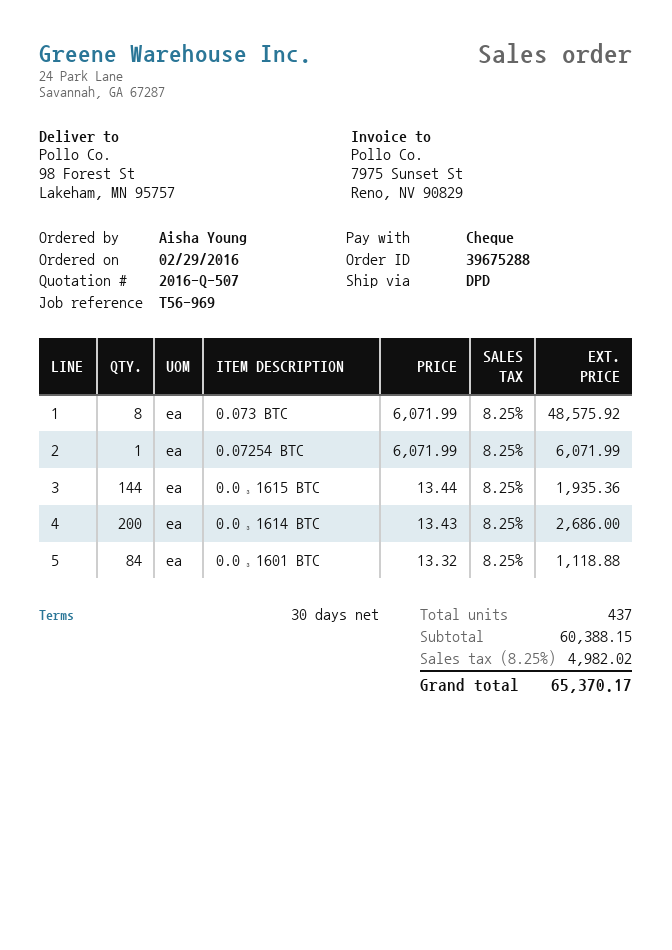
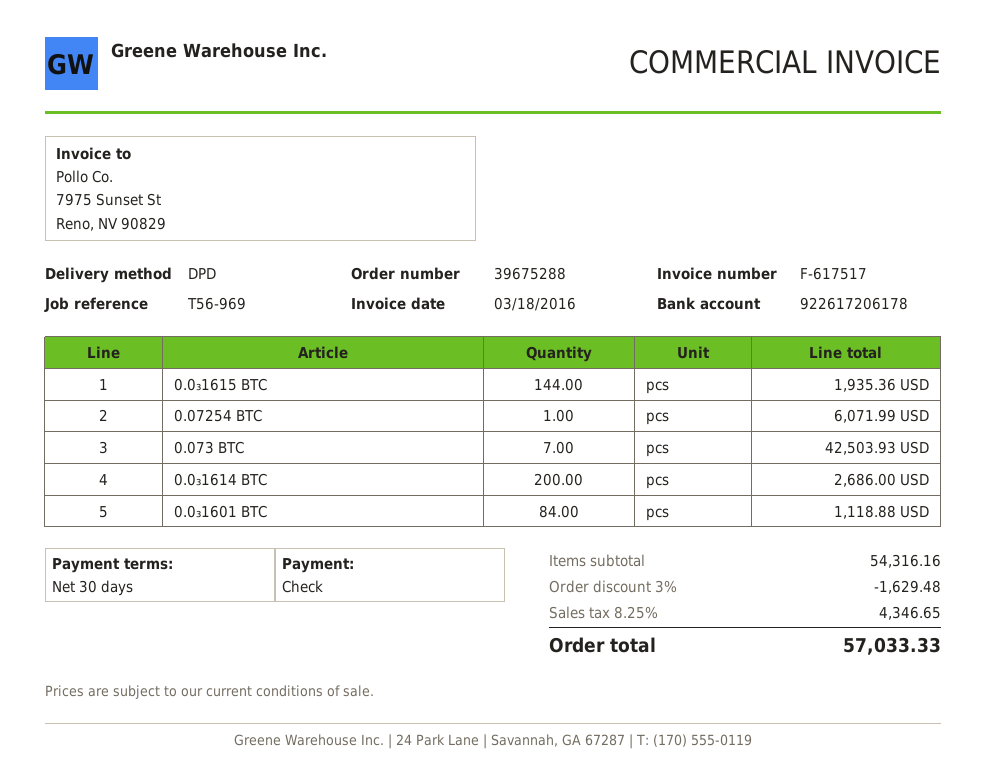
0.073 BTC: 8 for 48575.92 -> 7 for 42503.93
subtotal: 60388.15 -> 54316.16
discount: none -> 3% = 1629.48
tax: 8.25% = 4982.02 -> 8.25% = 4346.65
total: 65370.17 -> 57033.33

